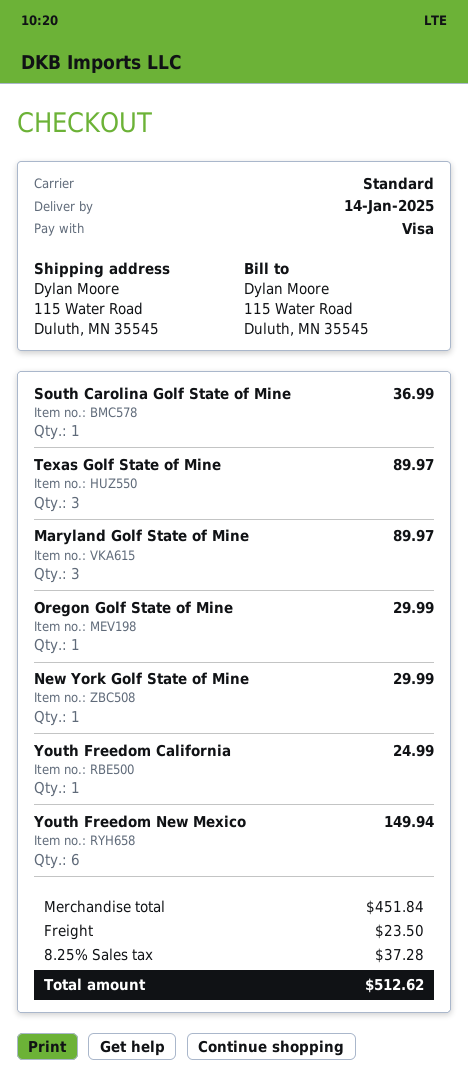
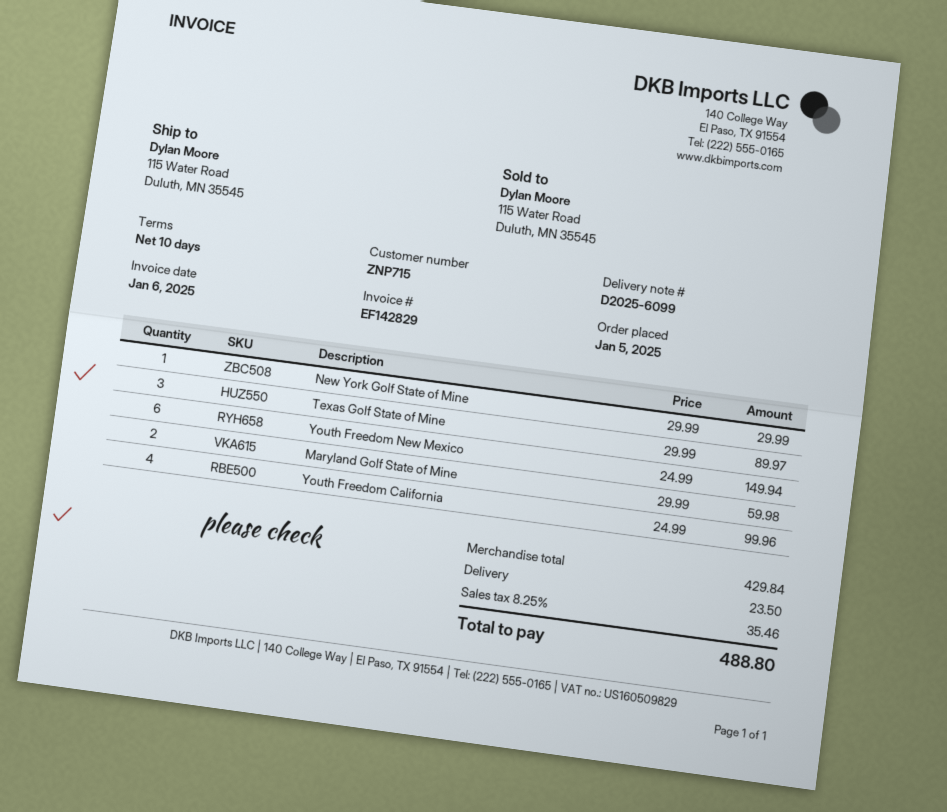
South Carolina Golf State of Mine: 1 for 36.99 -> none
Maryland Golf State of Mine: 3 for 89.97 -> 2 for 59.98
Oregon Golf State of Mine: 1 for 29.99 -> none
Youth Freedom California: 1 for 24.99 -> 4 for 99.96
subtotal: 451.84 -> 429.84
tax: 8.25% = 37.28 -> 8.25% = 35.46
total: 512.62 -> 488.80

